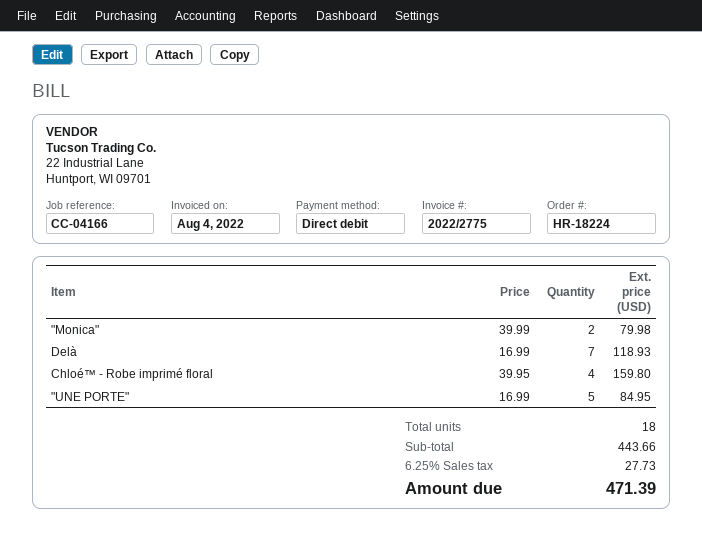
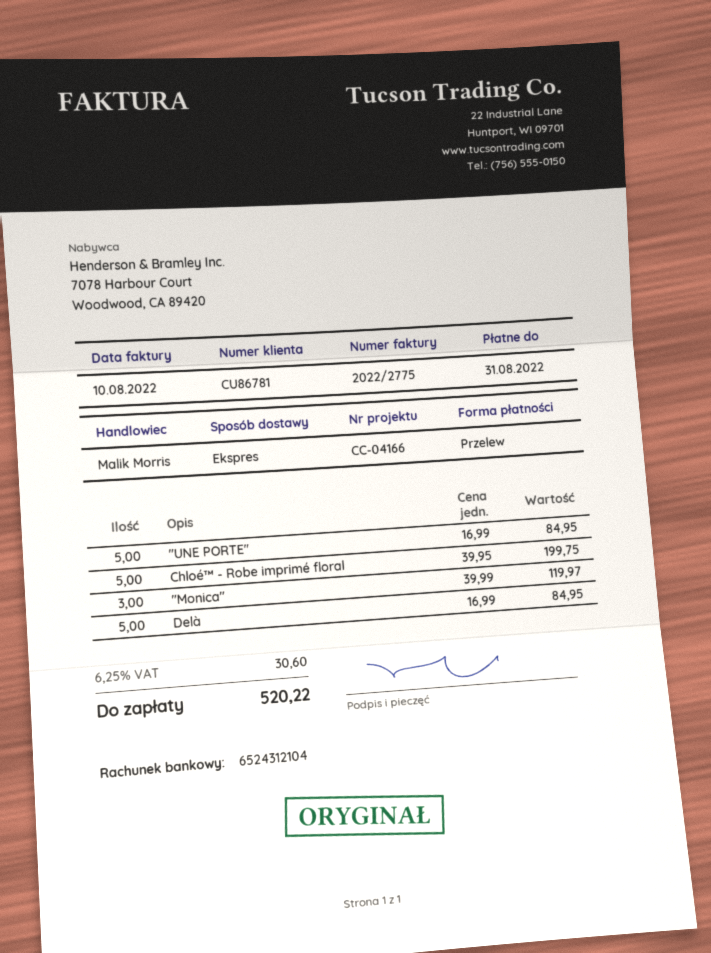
invoice date: 2022-08-04 -> 2022-08-10
payment method: direct debit -> bank transfer
"Monica": 2 x 39.99 = 79.98 -> 3 x 39.99 = 119.97
Delà: 7 x 16.99 = 118.93 -> 5 x 16.99 = 84.95
Chloé™ - Robe imprimé floral: 4 x 39.95 = 159.80 -> 5 x 39.95 = 199.75
tax: 6.25% = 27.73 -> 6.25% = 30.60
total: 471.39 -> 520.22

